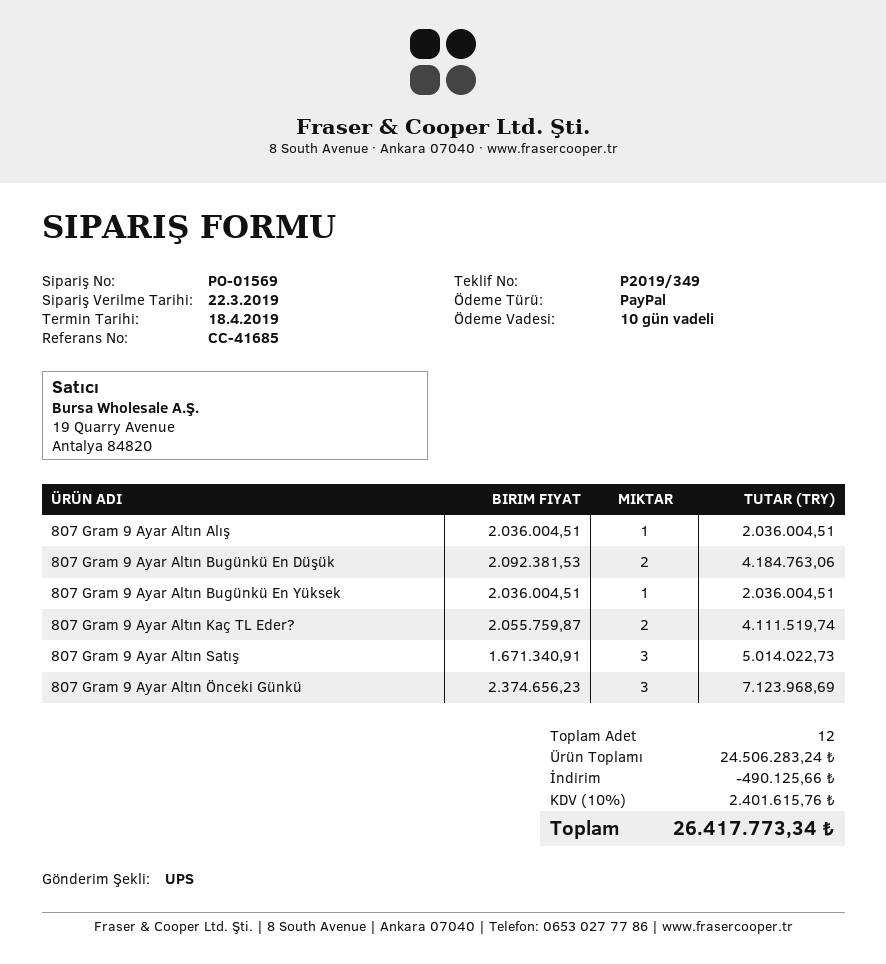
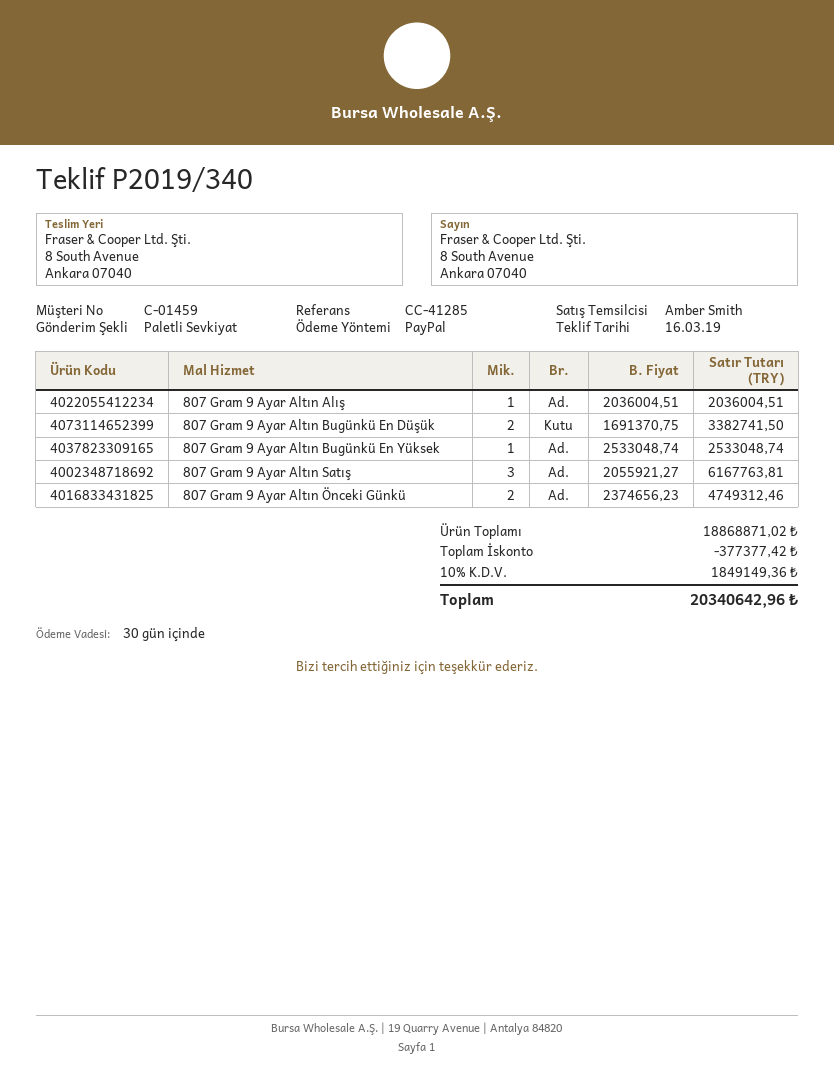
quote number: P2019/349 -> P2019/340
payment terms: 10 days -> 30 days
reference: CC-41685 -> CC-41285
shipping method: UPS -> pallet freight
807 Gram 9 Ayar Altın Bugünkü En Düşük: 2 x 2092381.53 = 4184763.06 -> 2 x 1691370.75 = 3382741.50
807 Gram 9 Ayar Altın Bugünkü En Yüksek: 1 x 2036004.51 = 2036004.51 -> 1 x 2533048.74 = 2533048.74
807 Gram 9 Ayar Altın Kaç TL Eder?: 2 x 2055759.87 = 4111519.74 -> none
807 Gram 9 Ayar Altın Satış: 3 x 1671340.91 = 5014022.73 -> 3 x 2055921.27 = 6167763.81
807 Gram 9 Ayar Altın Önceki Günkü: 3 x 2374656.23 = 7123968.69 -> 2 x 2374656.23 = 4749312.46
subtotal: 24506283.24 -> 18868871.02
discount: 490125.66 -> 377377.42
tax: 10% = 2401615.76 -> 10% = 1849149.36
total: 26417773.34 -> 20340642.96

